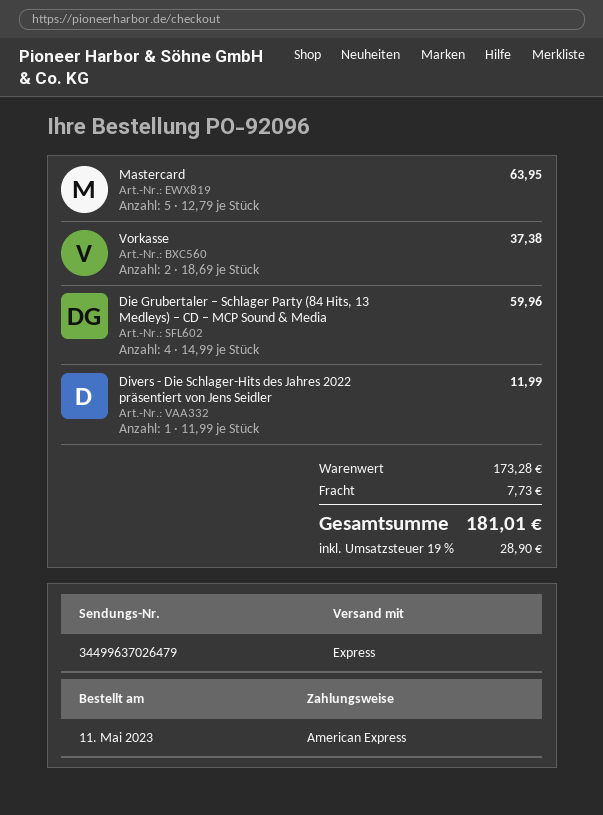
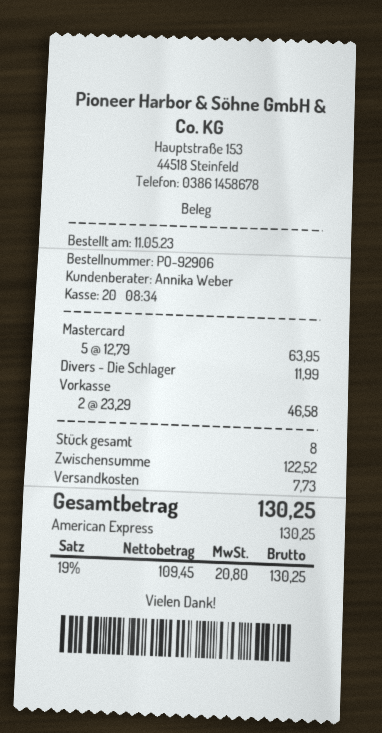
order number: PO-92096 -> PO-92906
Vorkasse: 2 x 18.69 = 37.38 -> 2 x 23.29 = 46.58
Die Grubertaler – Schlager Party (84 Hits, 13 Medleys) – CD – MCP Sound & Media: 4 x 14.99 = 59.96 -> none
subtotal: 173.28 -> 122.52
tax: 19% = 28.90 -> 19% = 20.80
total: 181.01 -> 130.25

